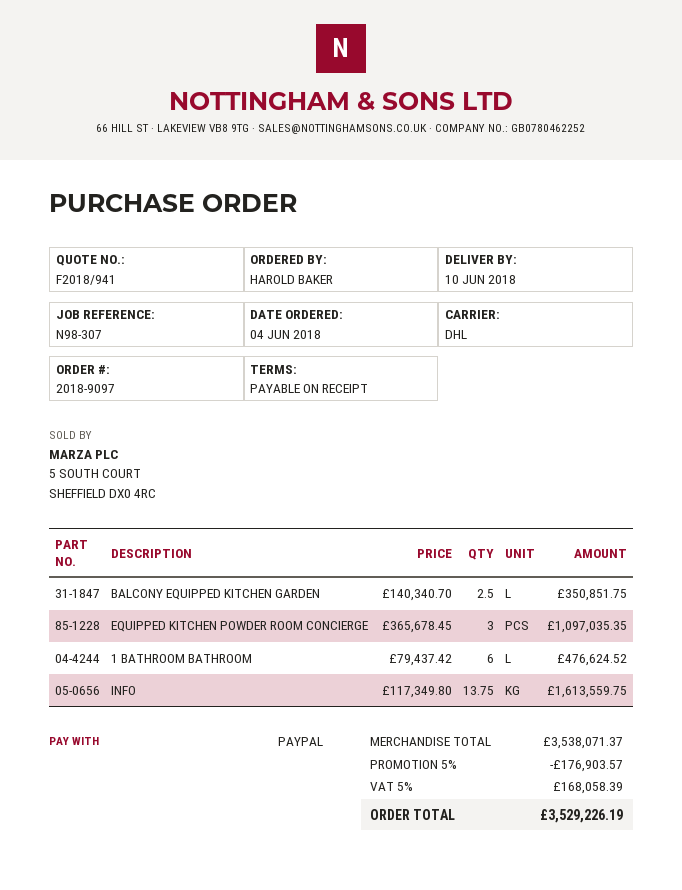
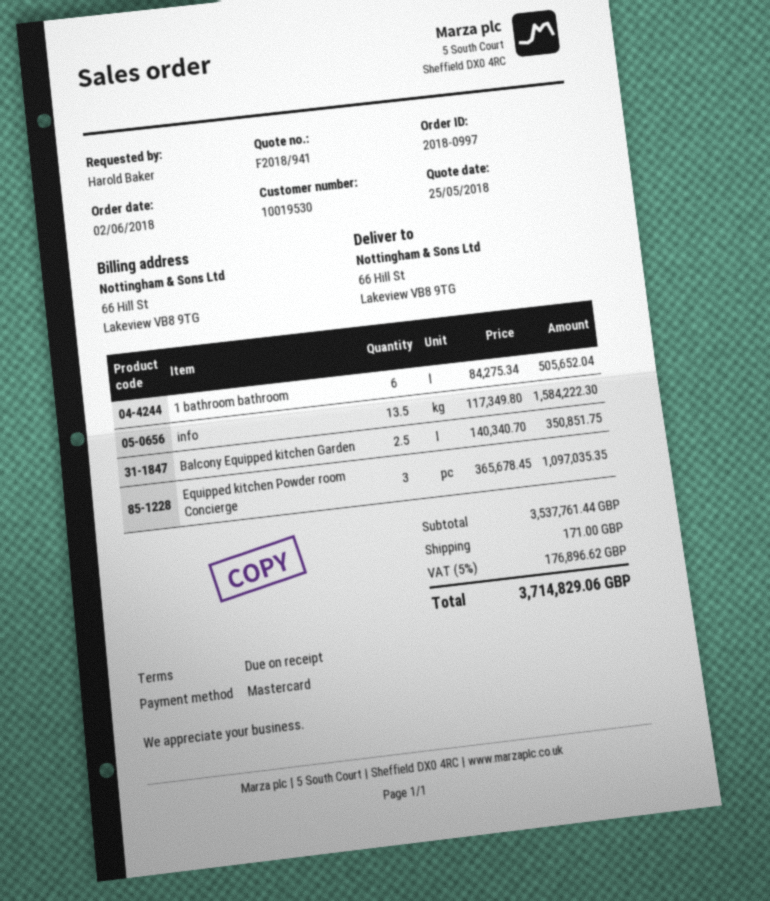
order number: 2018-9097 -> 2018-0997
order date: 2018-06-04 -> 2018-06-02
payment method: PayPal -> Mastercard
1 BATHROOM BATHROOM: 6 x 79437.42 = 476624.52 -> 6 x 84275.34 = 505652.04
INFO: 13.75 x 117349.80 = 1613559.75 -> 13.5 x 117349.80 = 1584222.30
subtotal: 3538071.37 -> 3537761.44
discount: 5% = 176903.57 -> none
shipping: none -> 171.00
tax: 5% = 168058.39 -> 5% = 176896.62
total: 3529226.19 -> 3714829.06

